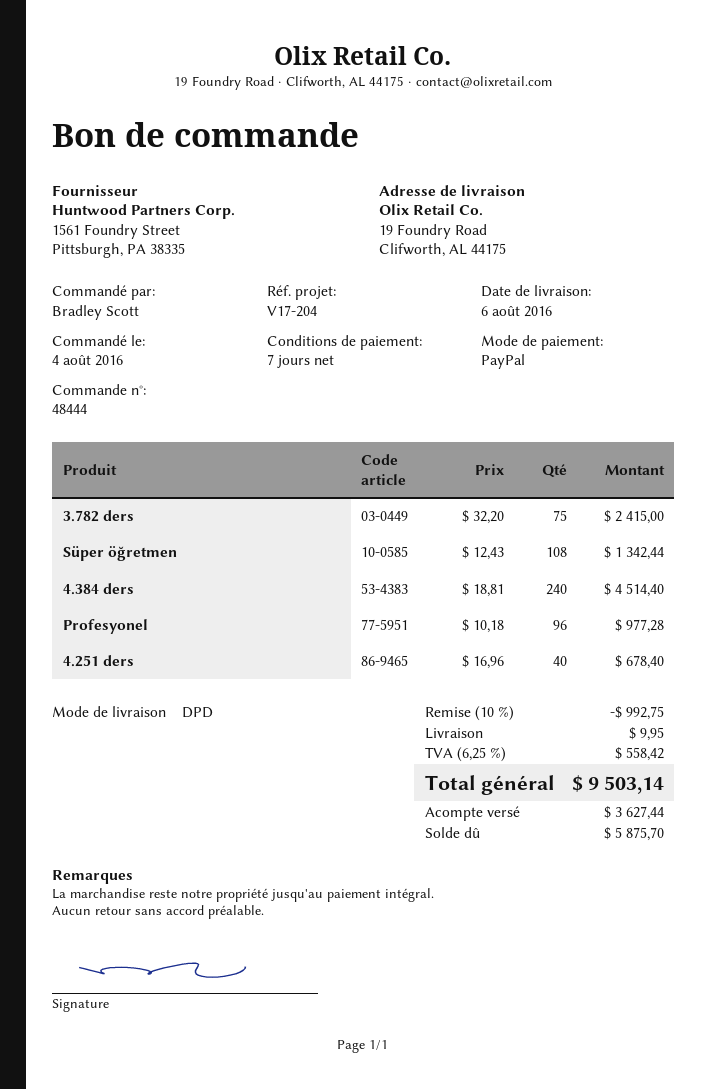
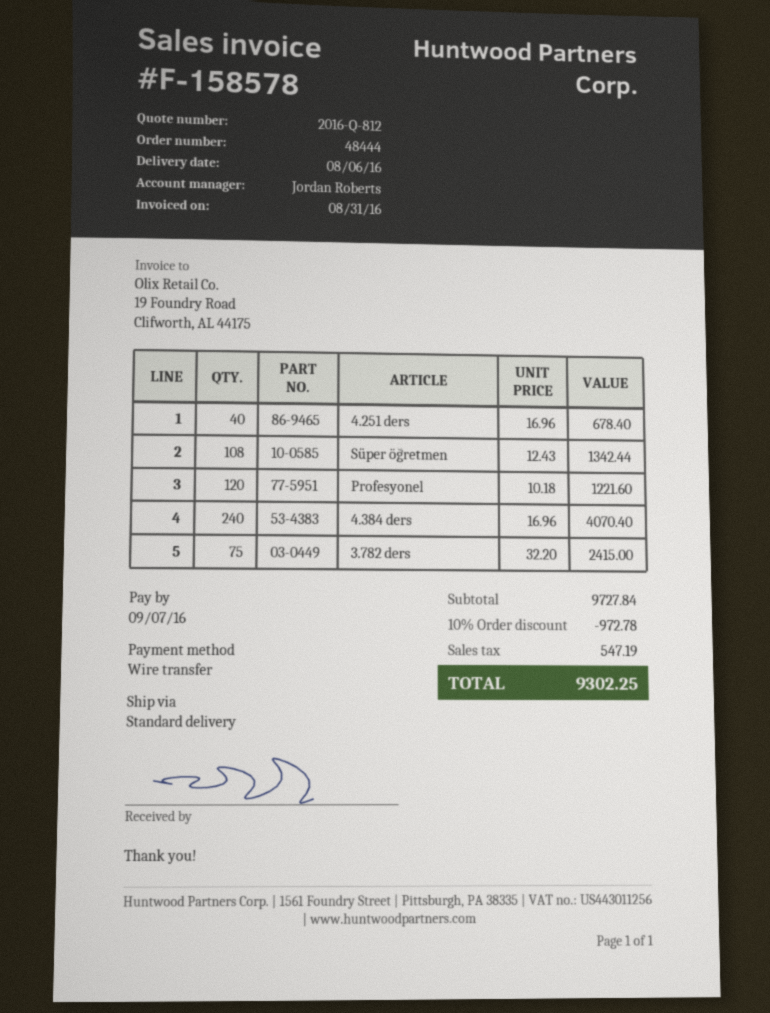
payment method: PayPal -> bank transfer
shipping method: DPD -> standard
4.384 ders: 240 x 18.81 = 4514.40 -> 240 x 16.96 = 4070.40
Profesyonel: 96 x 10.18 = 977.28 -> 120 x 10.18 = 1221.60
discount: 10% = 992.75 -> 10% = 972.78
shipping: 9.95 -> none
tax: 558.42 -> 547.19
total: 9503.14 -> 9302.25

